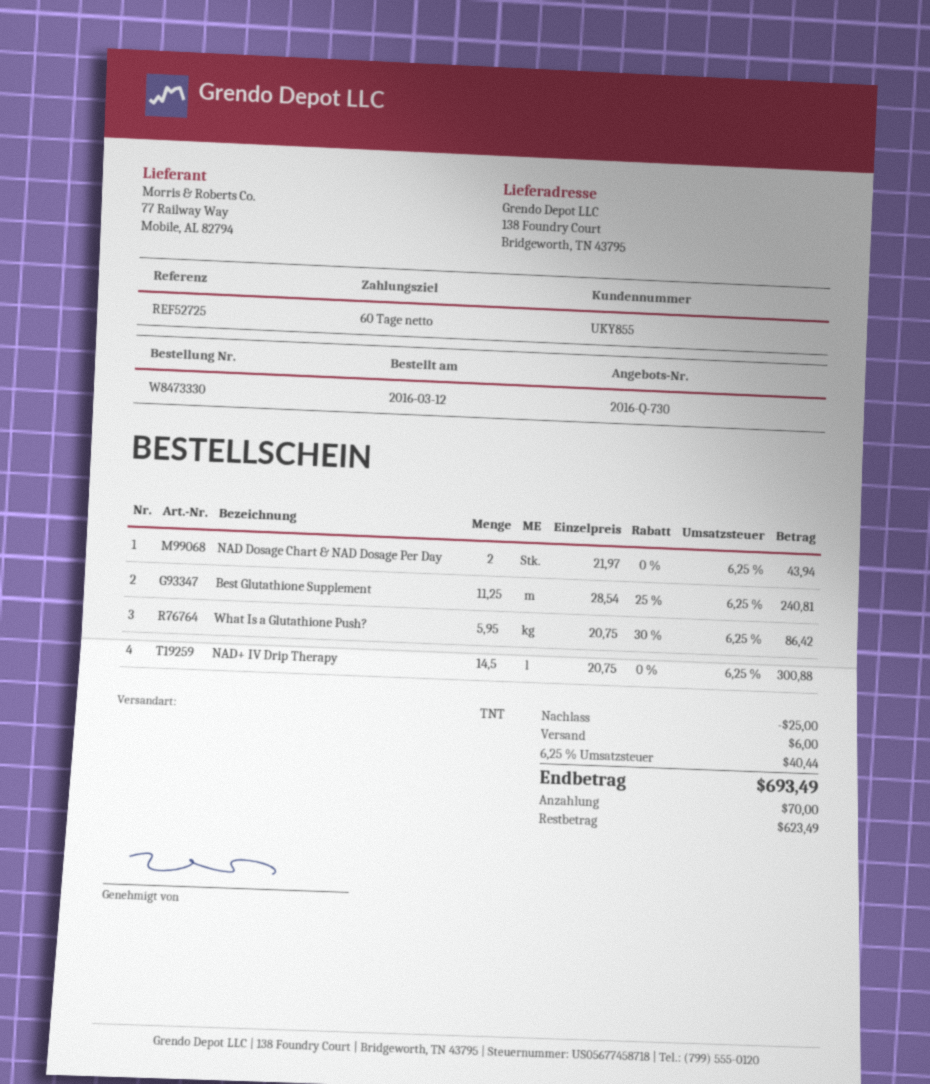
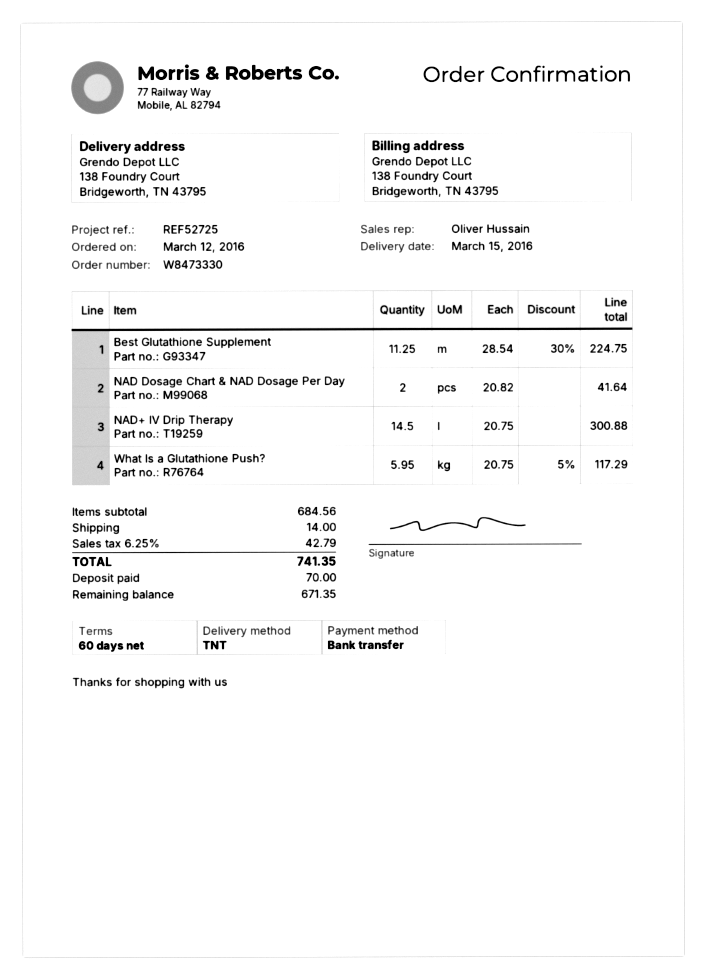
NAD Dosage Chart & NAD Dosage Per Day: 2 x 21.97 = 43.94 -> 2 x 20.82 = 41.64
Best Glutathione Supplement: 11.25 x 28.54 - 25% = 240.81 -> 11.25 x 28.54 - 30% = 224.75
What Is a Glutathione Push?: 5.95 x 20.75 - 30% = 86.42 -> 5.95 x 20.75 - 5% = 117.29
discount: 25.00 -> none
shipping: 6.00 -> 14.00
tax: 6.25% = 40.44 -> 6.25% = 42.79
total: 693.49 -> 741.35
balance: 623.49 -> 671.35

